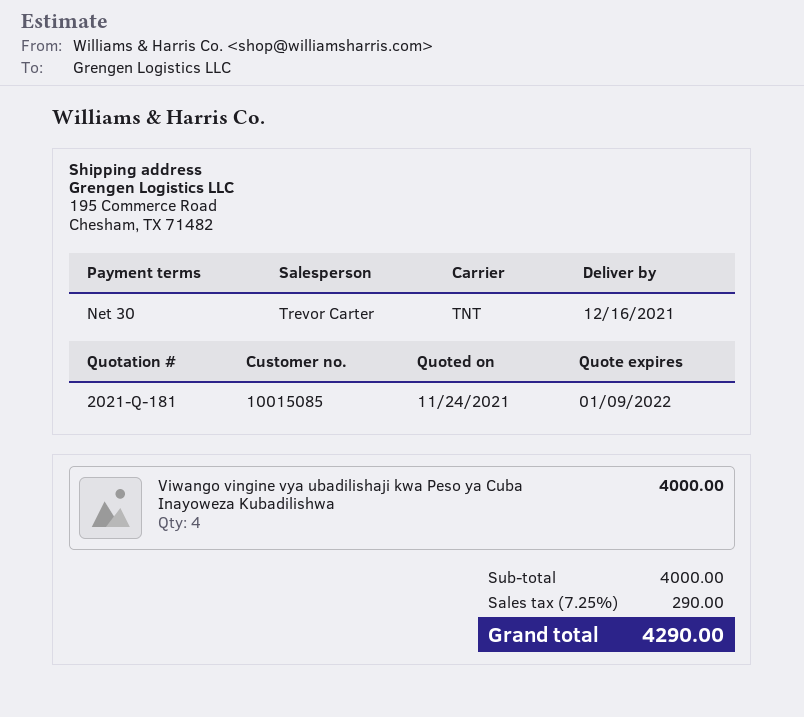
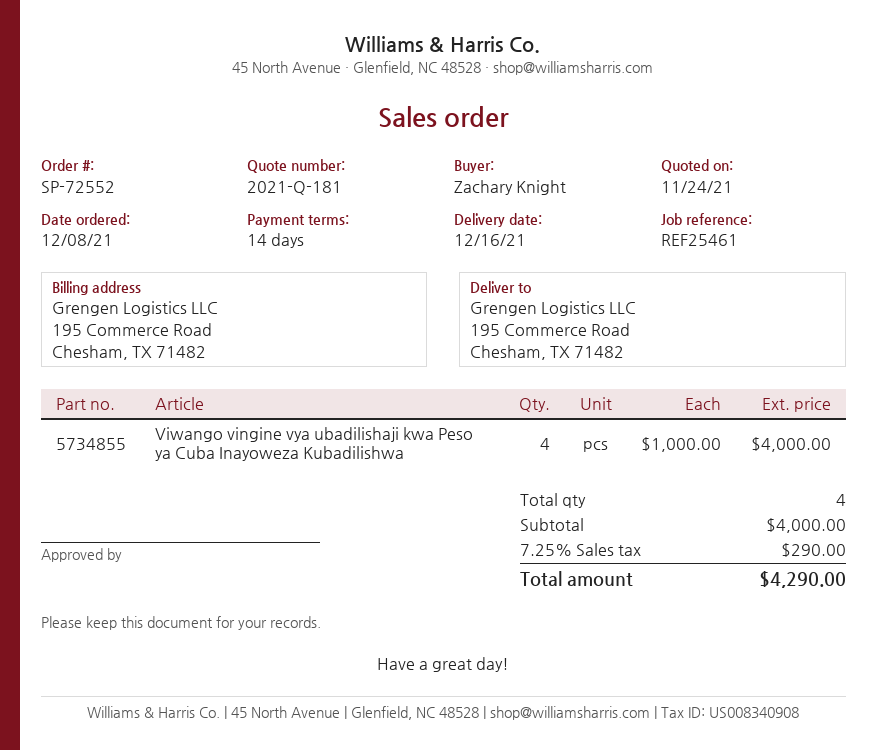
payment terms: 30 days -> 14 days

